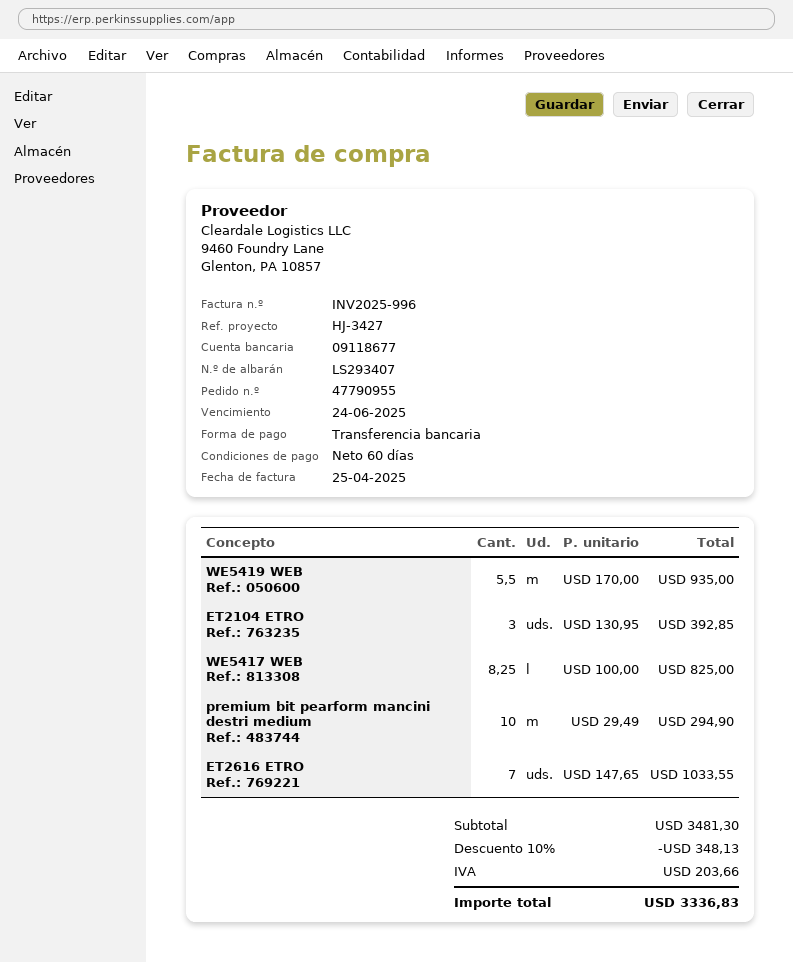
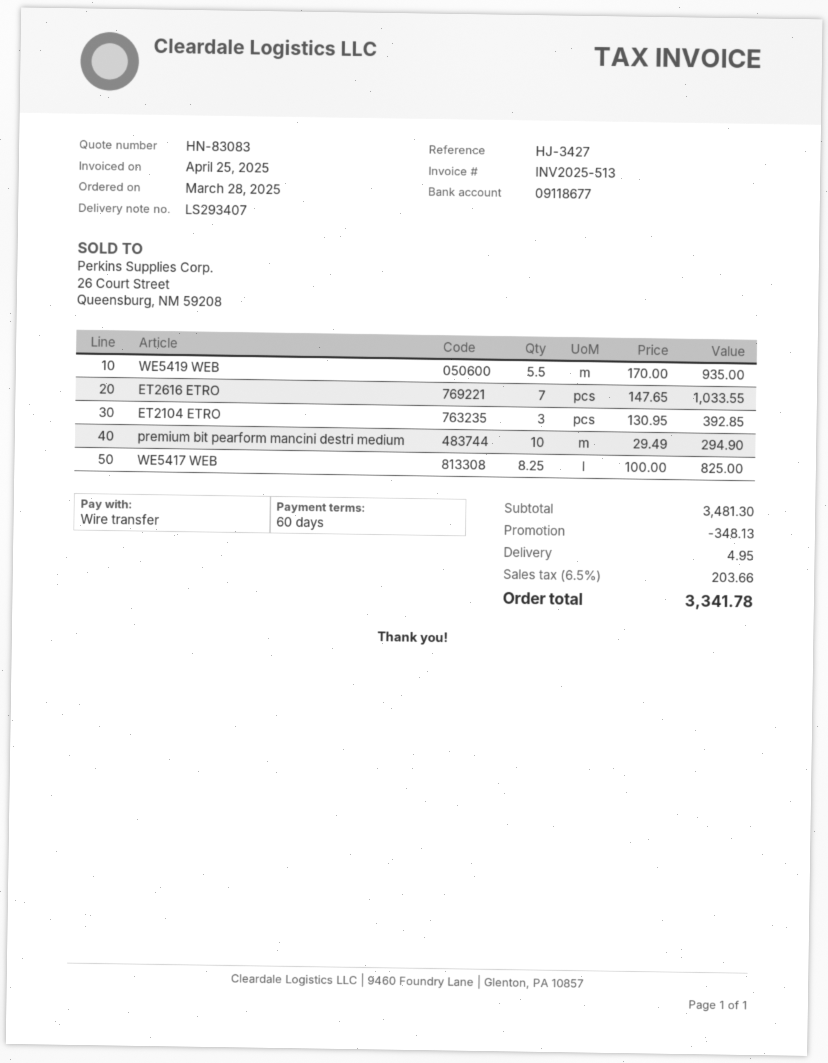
invoice number: INV2025-996 -> INV2025-513
shipping: none -> 4.95
total: 3336.83 -> 3341.78

